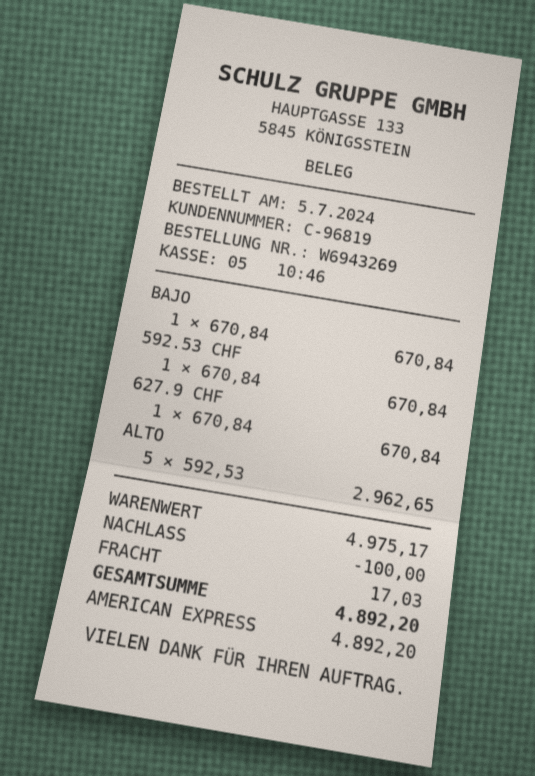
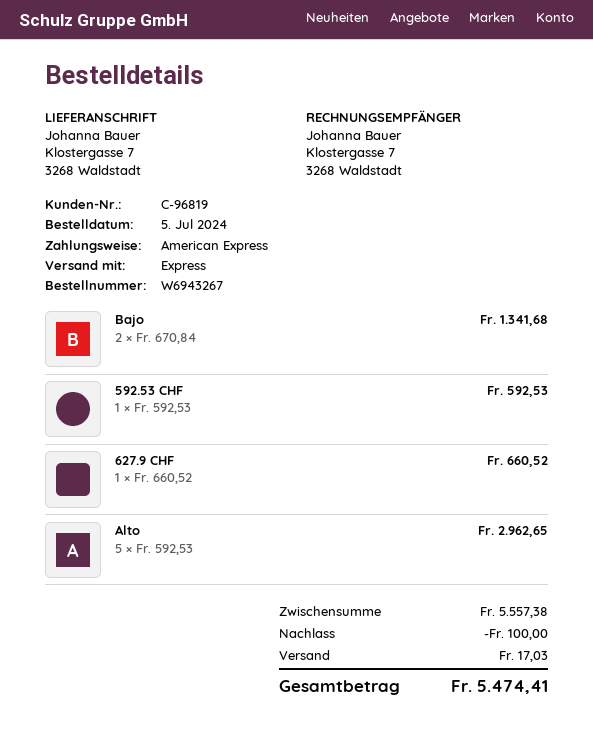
order number: W6943269 -> W6943267
BAJO: 1 x 670.84 = 670.84 -> 2 x 670.84 = 1341.68
592.53 CHF: 1 x 670.84 = 670.84 -> 1 x 592.53 = 592.53
627.9 CHF: 1 x 670.84 = 670.84 -> 1 x 660.52 = 660.52
subtotal: 4975.17 -> 5557.38
total: 4892.20 -> 5474.41

